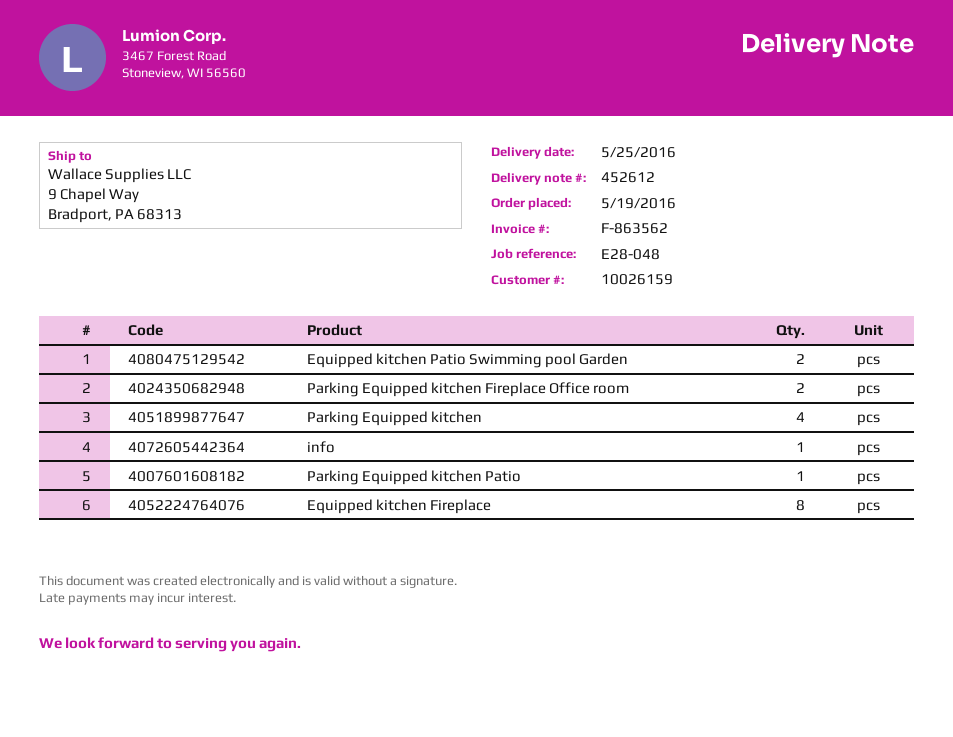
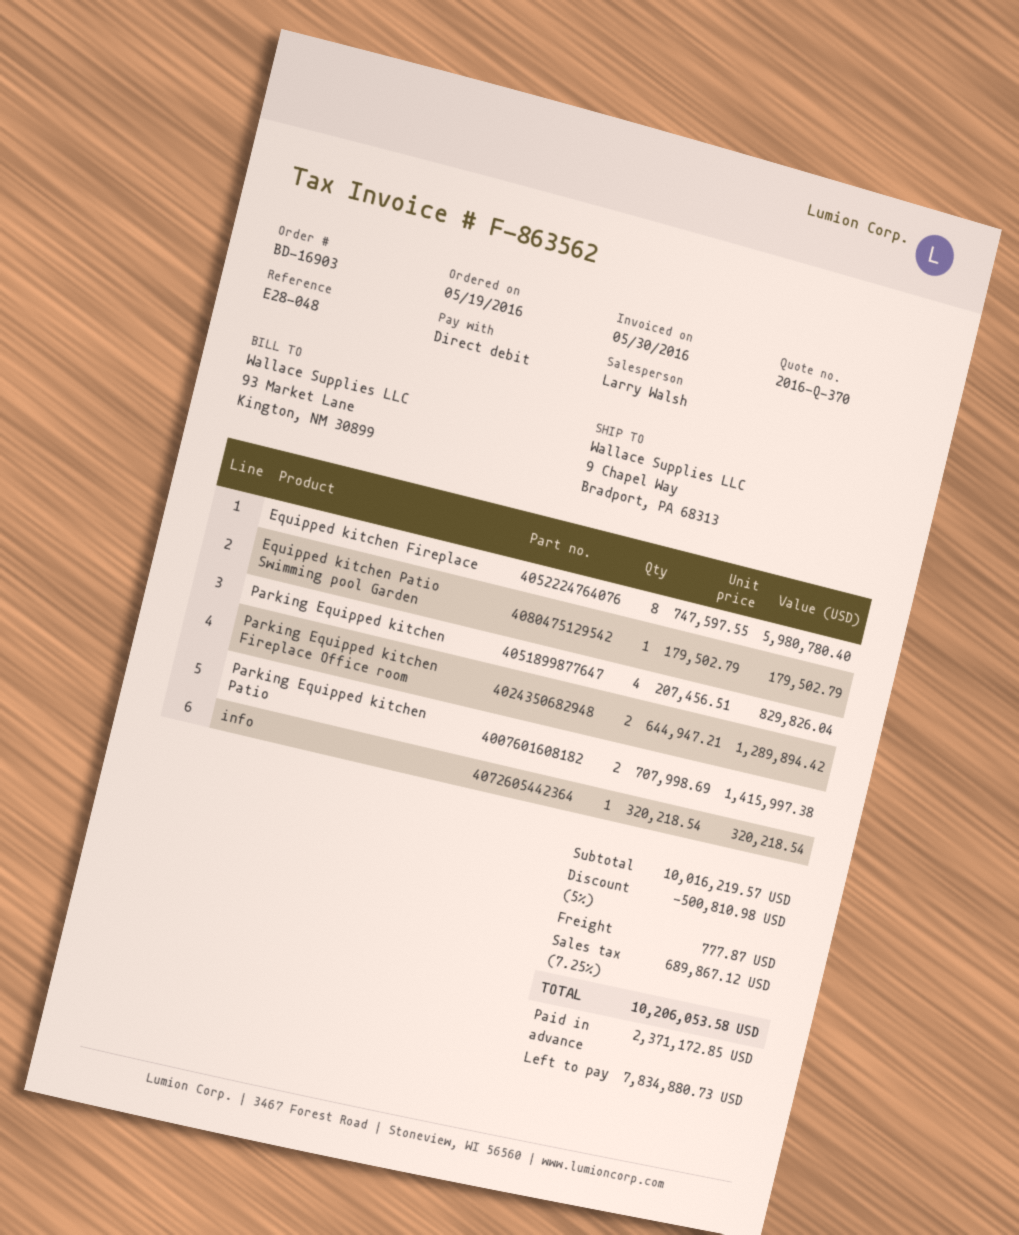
Equipped kitchen Patio Swimming pool Garden: 2 -> 1
Parking Equipped kitchen Patio: 1 -> 2

